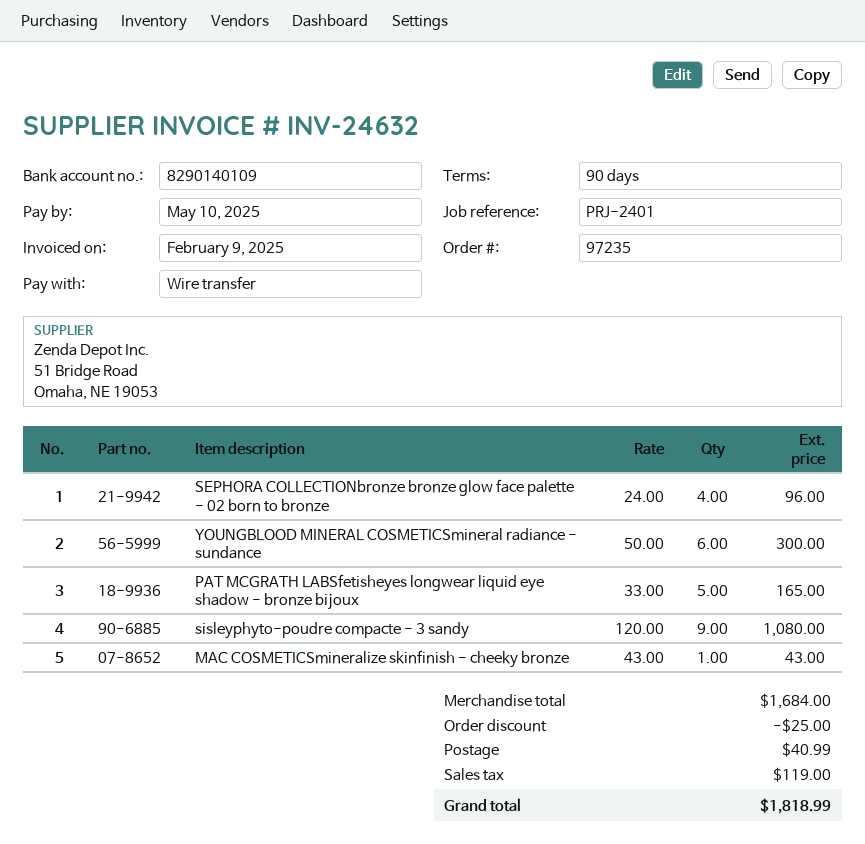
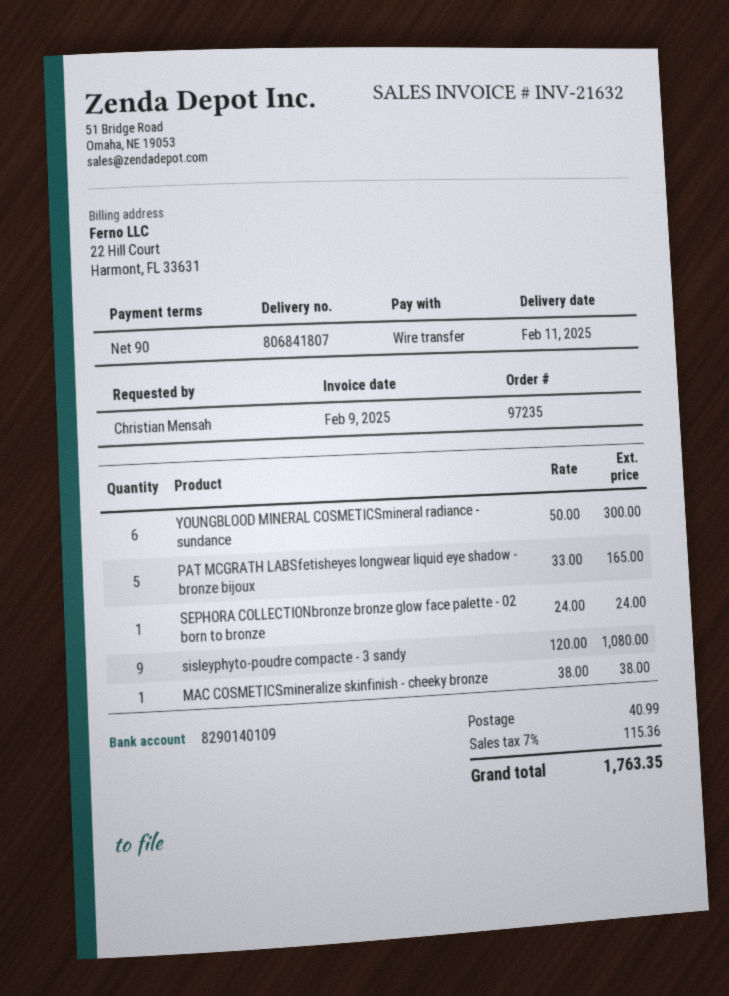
invoice number: INV-24632 -> INV-21632
SEPHORA COLLECTIONbronze bronze glow face palette - 02 born to bronze: 4 x 24.00 = 96.00 -> 1 x 24.00 = 24.00
MAC COSMETICSmineralize skinfinish - cheeky bronze: 1 x 43.00 = 43.00 -> 1 x 38.00 = 38.00
discount: 25.00 -> none
tax: 119.00 -> 115.36
total: 1818.99 -> 1763.35

